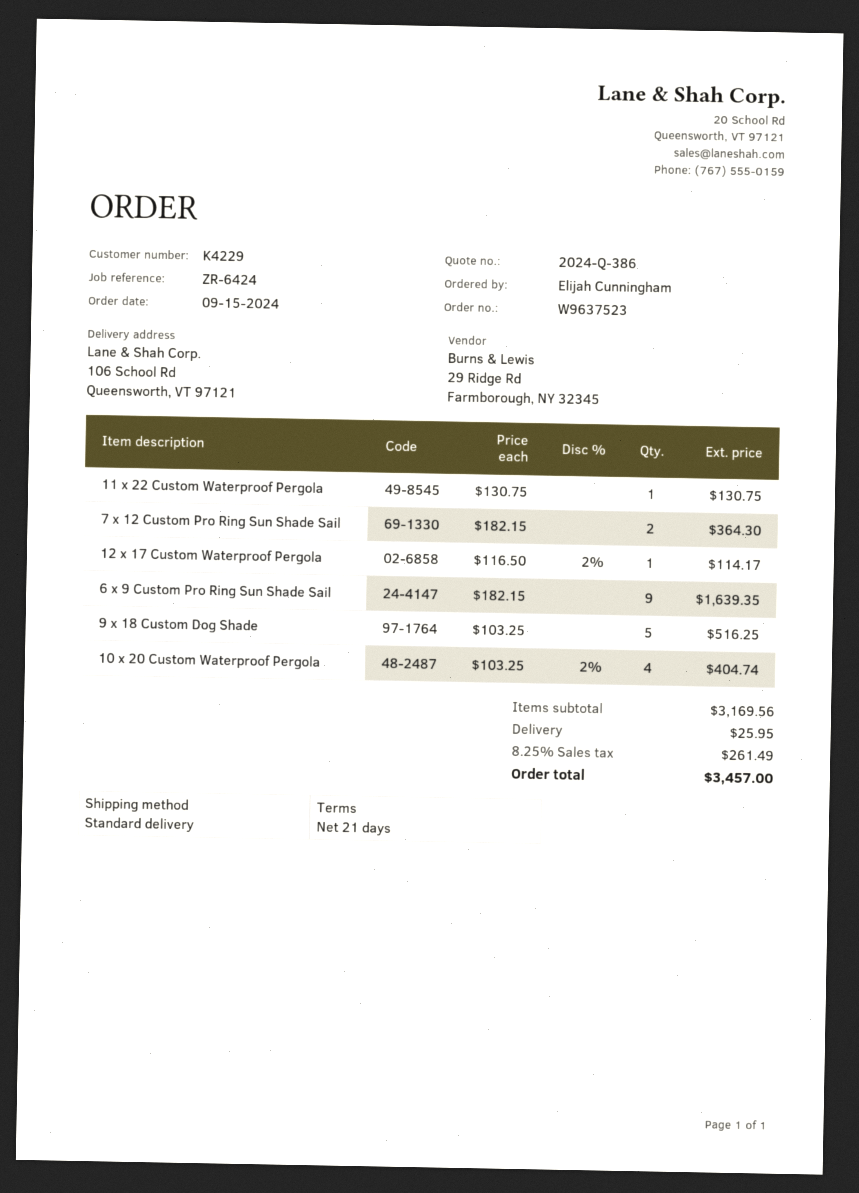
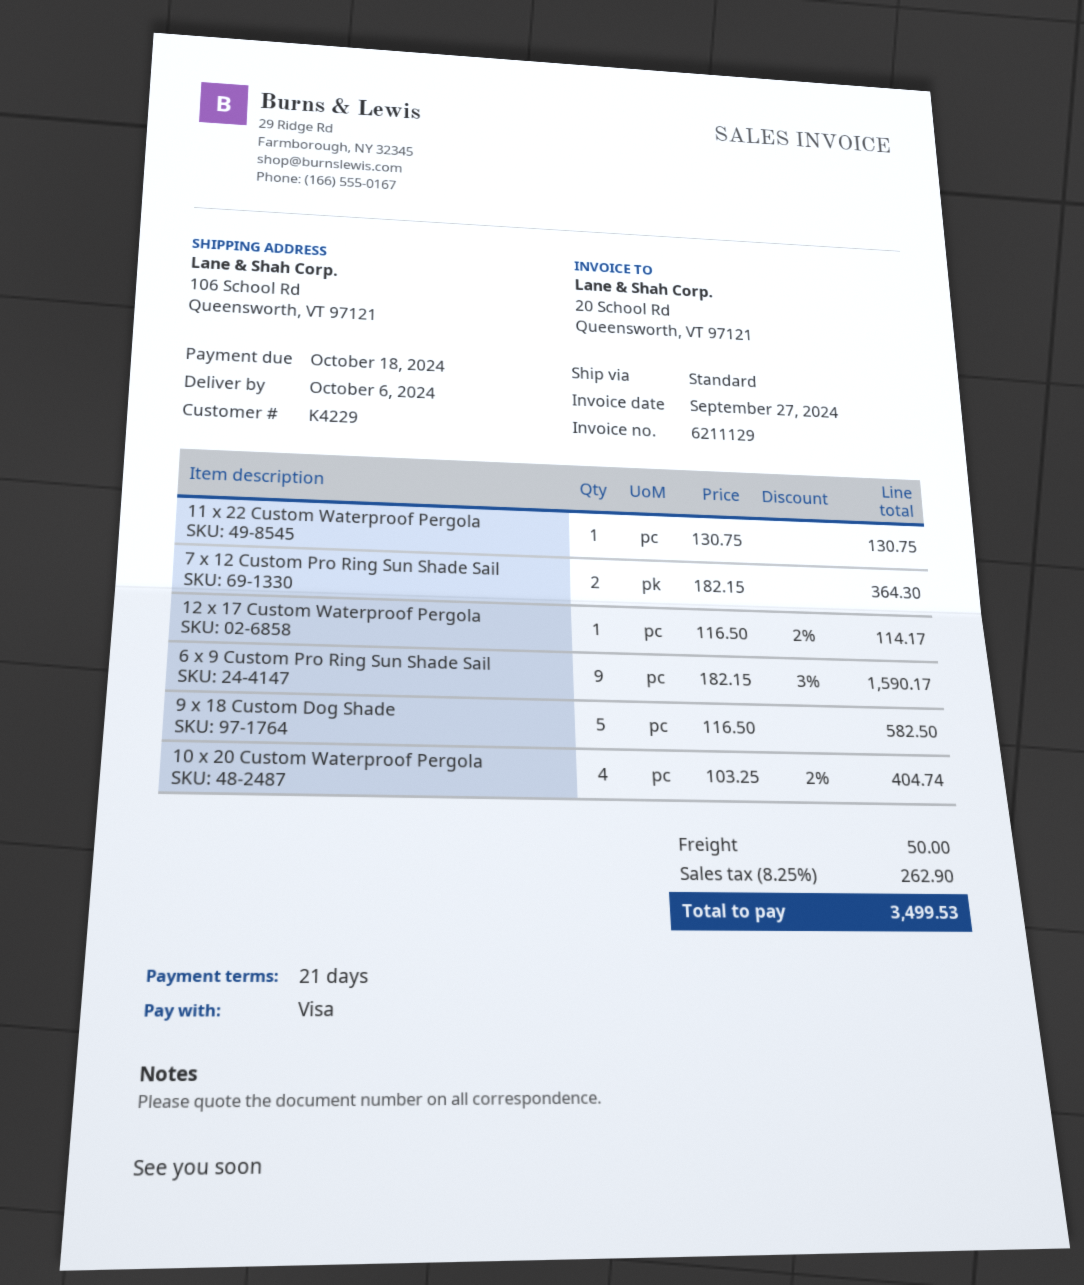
6 x 9 Custom Pro Ring Sun Shade Sail: 9 x 182.15 = 1639.35 -> 9 x 182.15 - 3% = 1590.17
9 x 18 Custom Dog Shade: 5 x 103.25 = 516.25 -> 5 x 116.50 = 582.50
shipping: 25.95 -> 50.00
tax: 8.25% = 261.49 -> 8.25% = 262.90
total: 3457.00 -> 3499.53

